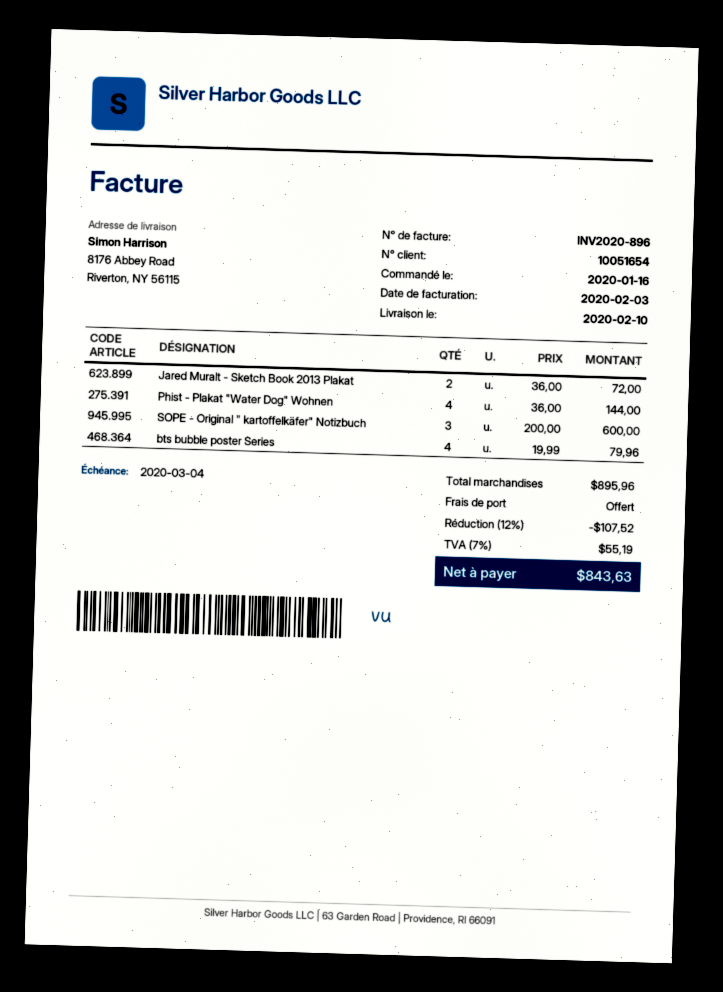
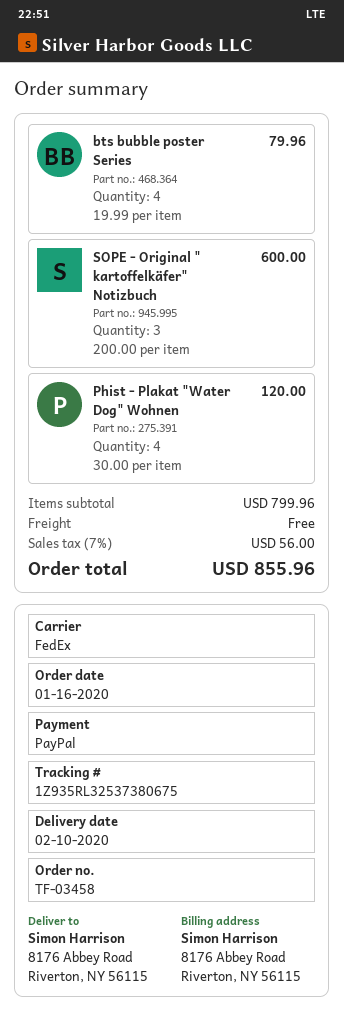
Jared Muralt - Sketch Book 2013 Plakat: 2 x 36.00 = 72.00 -> none
Phist - Plakat "Water Dog" Wohnen: 4 x 36.00 = 144.00 -> 4 x 30.00 = 120.00
subtotal: 895.96 -> 799.96
discount: 12% = 107.52 -> none
tax: 7% = 55.19 -> 7% = 56.00
total: 843.63 -> 855.96

